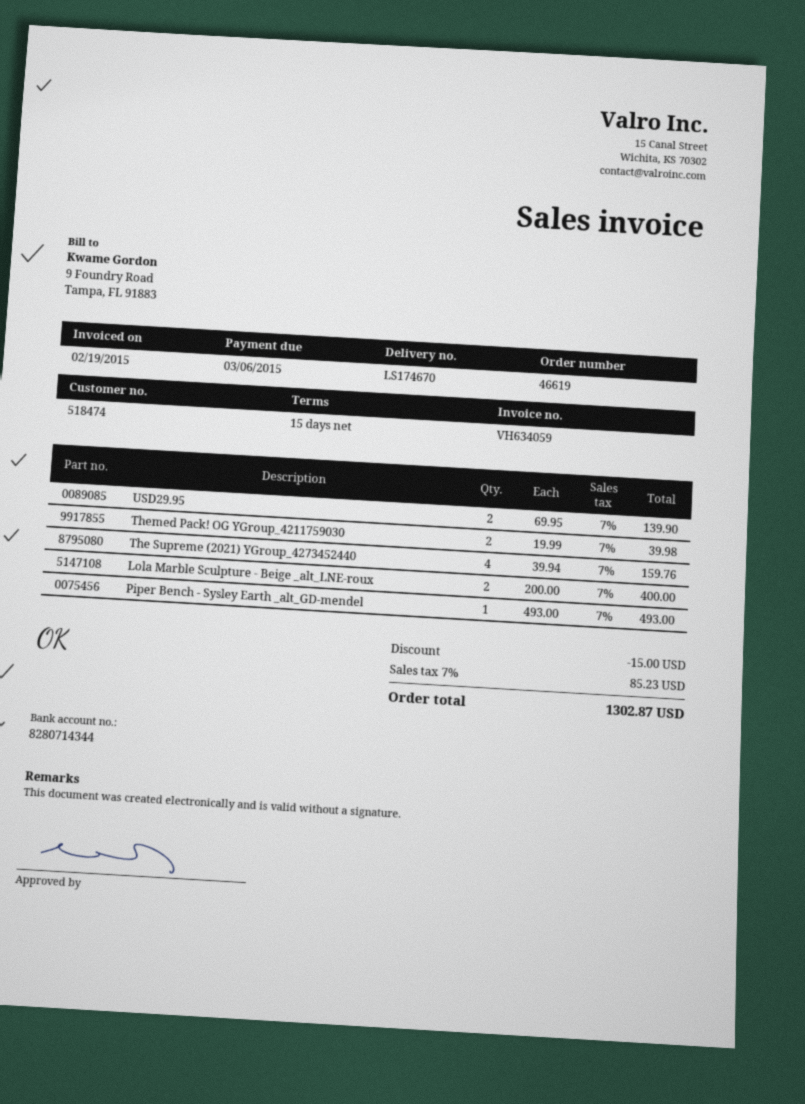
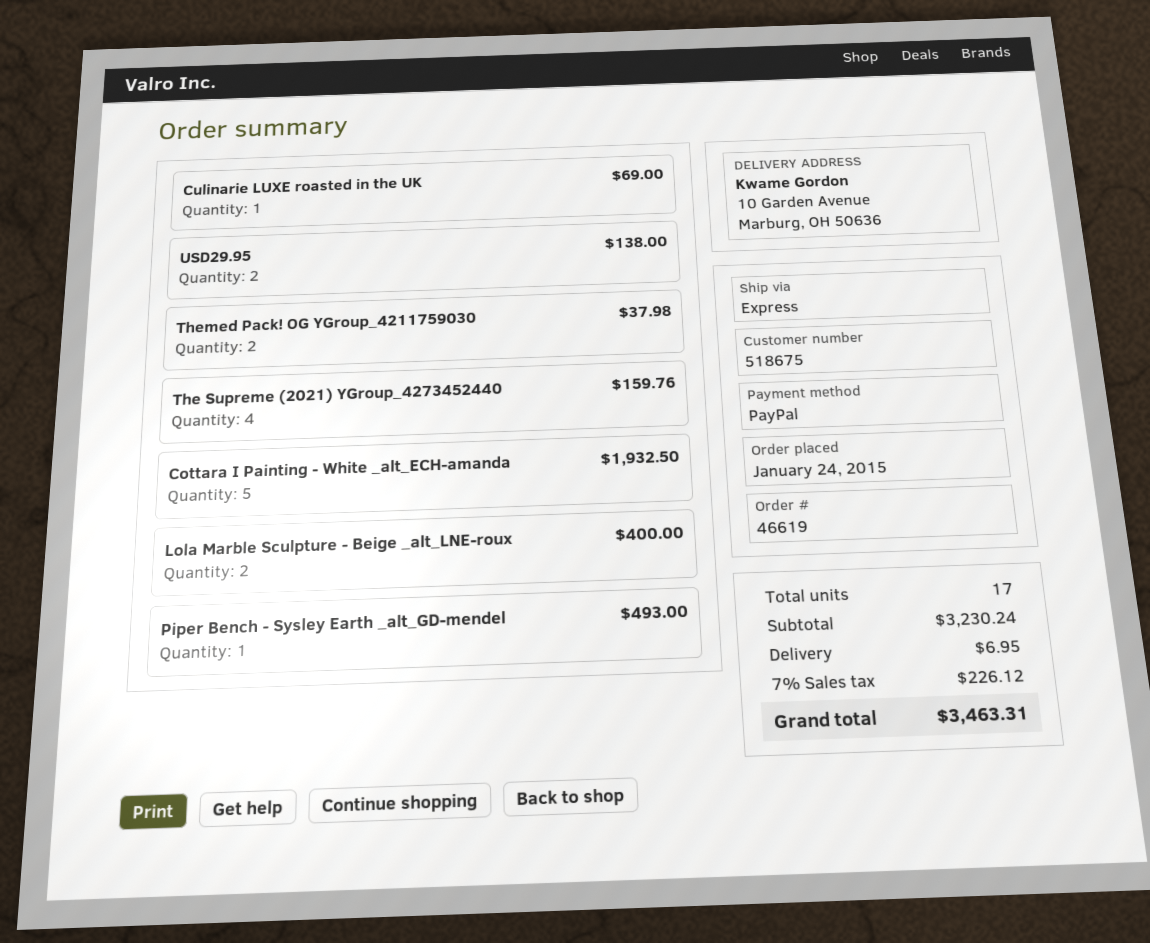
customer number: 518474 -> 518675
USD29.95: 2 for 139.90 -> 2 for 138.00
Themed Pack! OG YGroup_4211759030: 2 for 39.98 -> 2 for 37.98
Culinarie LUXE roasted in the UK: none -> 1 for 69.00
Cottara I Painting - White _alt_ECH-amanda: none -> 5 for 1932.50
discount: 15.00 -> none
shipping: none -> 6.95
tax: 7% = 85.23 -> 7% = 226.12
total: 1302.87 -> 3463.31

